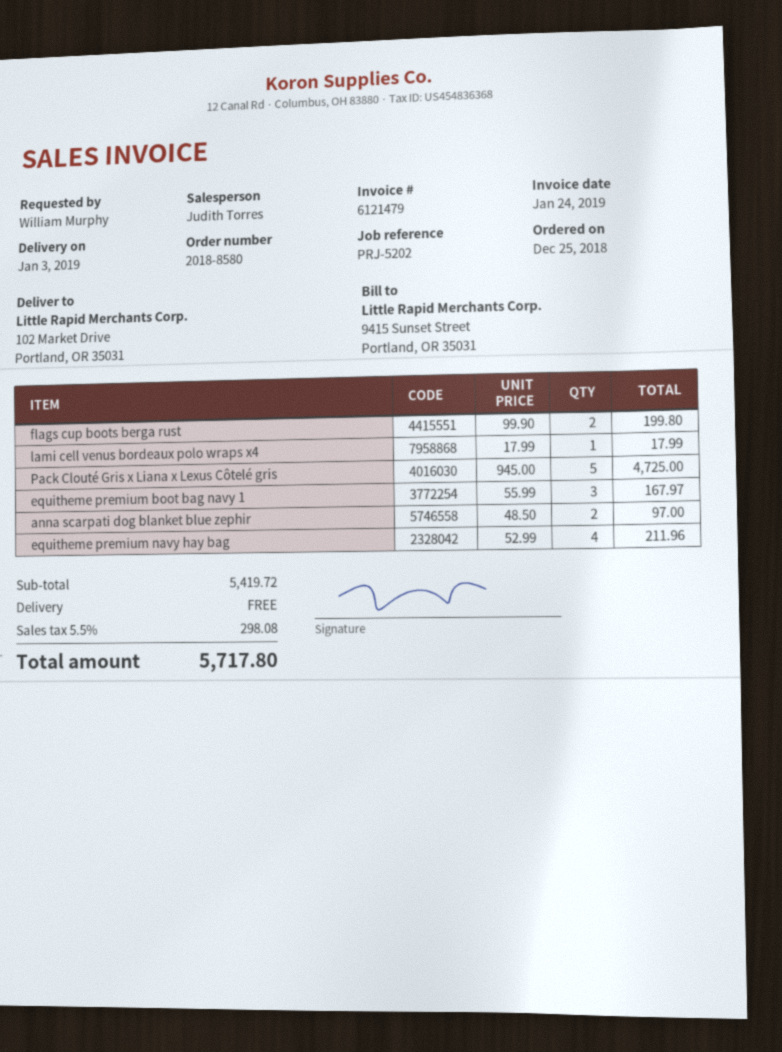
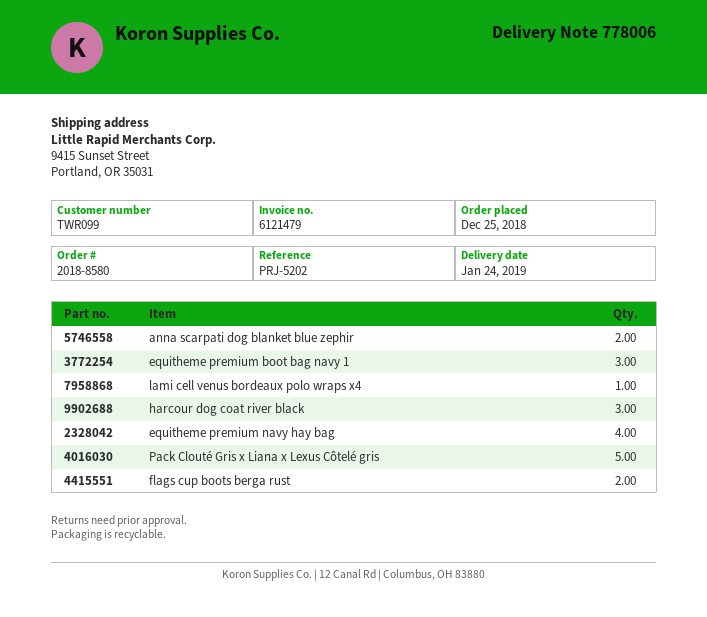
delivery date: 2019-01-03 -> 2019-01-24
ship to: 102 Market Drive, Portland, OR 35031 -> 9415 Sunset Street, Portland, OR 35031
harcour dog coat river black: none -> 3

